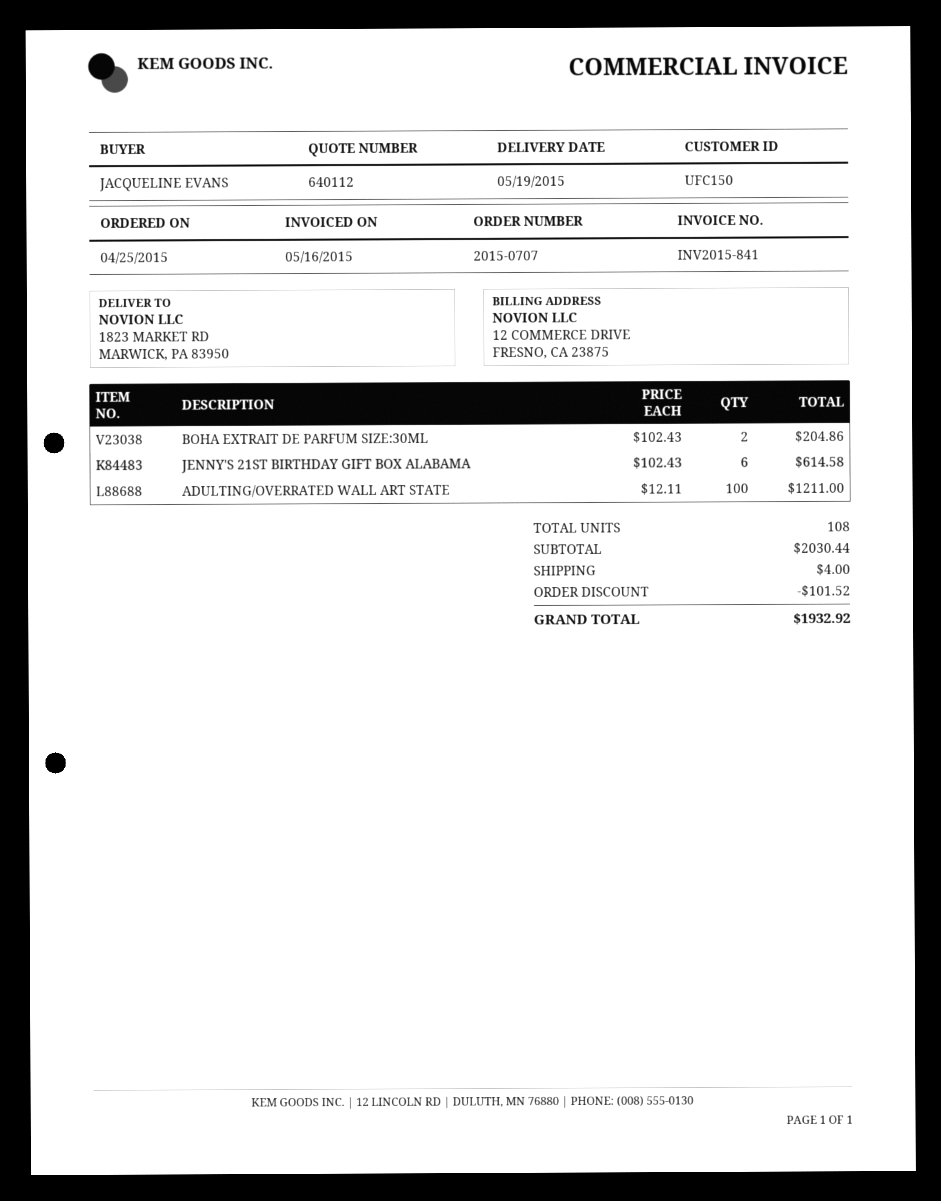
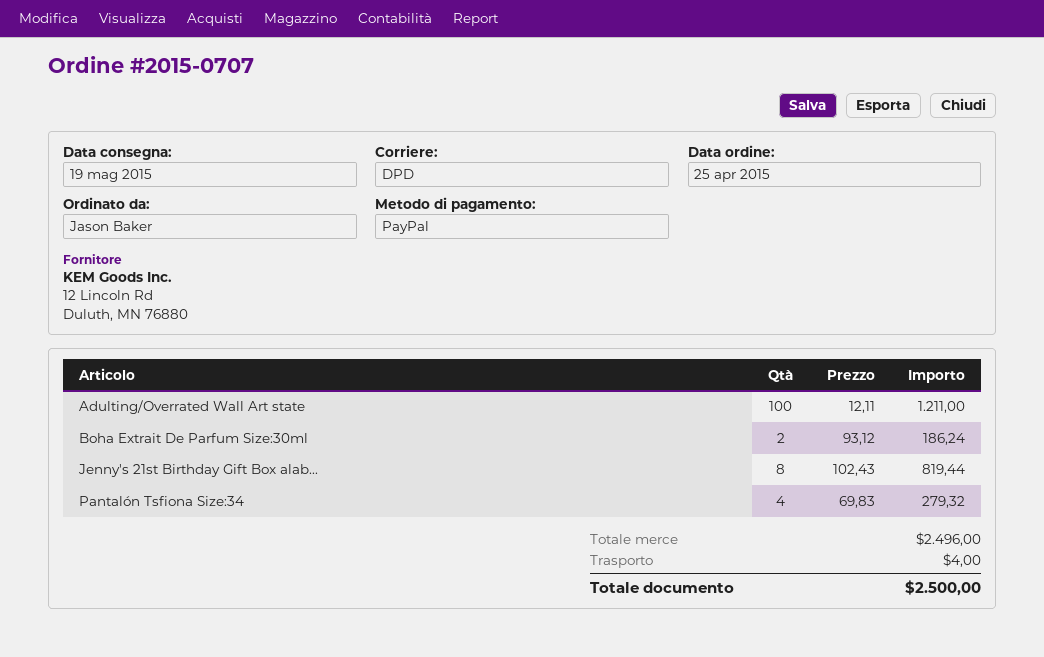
ordered by: JACQUELINE EVANS -> Jason Baker
BOHA EXTRAIT DE PARFUM SIZE:30ML: 2 x 102.43 = 204.86 -> 2 x 93.12 = 186.24
JENNY'S 21ST BIRTHDAY GIFT BOX ALABAMA: 6 x 102.43 = 614.58 -> 8 x 102.43 = 819.44
Pantalón Tsfiona Size:34: none -> 4 x 69.83 = 279.32
subtotal: 2030.44 -> 2496.00
discount: 101.52 -> none
total: 1932.92 -> 2500.00

